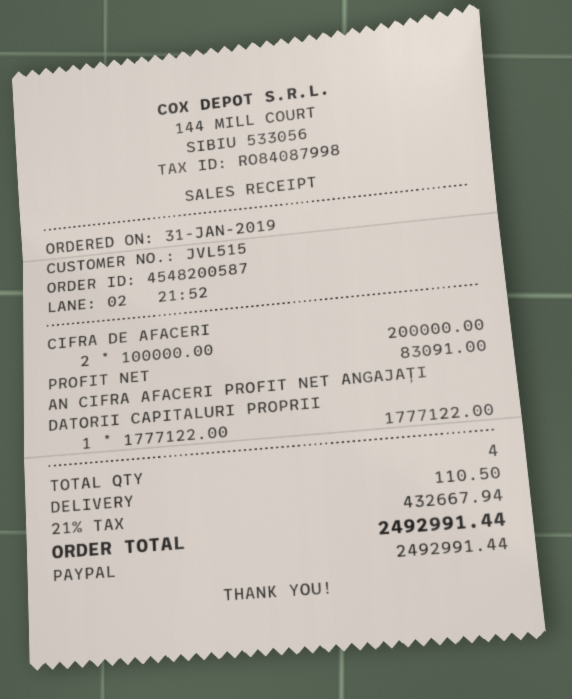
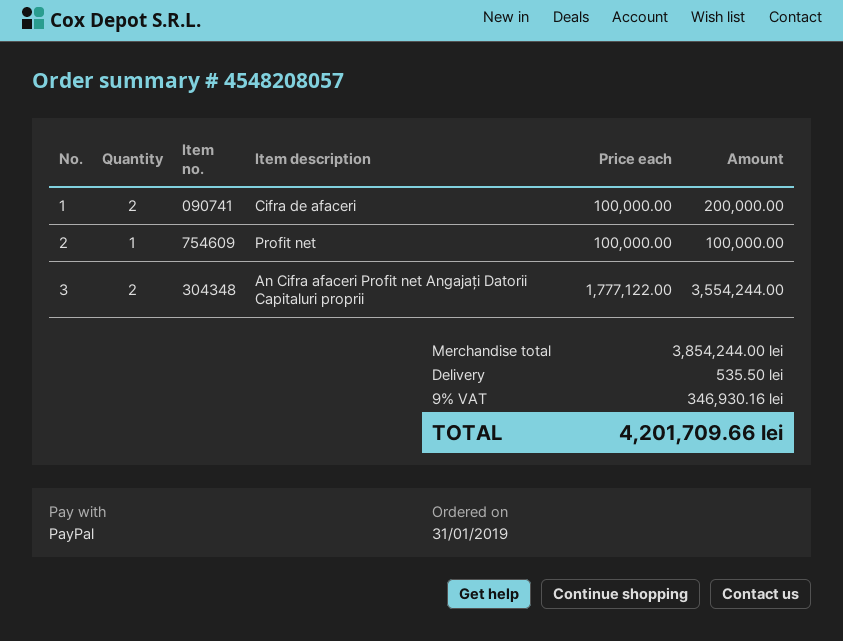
order number: 4548200587 -> 4548208057
PROFIT NET: 1 x 83091.00 = 83091.00 -> 1 x 100000.00 = 100000.00
AN CIFRA AFACERI PROFIT NET ANGAJAȚI DATORII CAPITALURI PROPRII: 1 x 1777122.00 = 1777122.00 -> 2 x 1777122.00 = 3554244.00
shipping: 110.50 -> 535.50
tax: 21% = 432667.94 -> 9% = 346930.16
total: 2492991.44 -> 4201709.66

